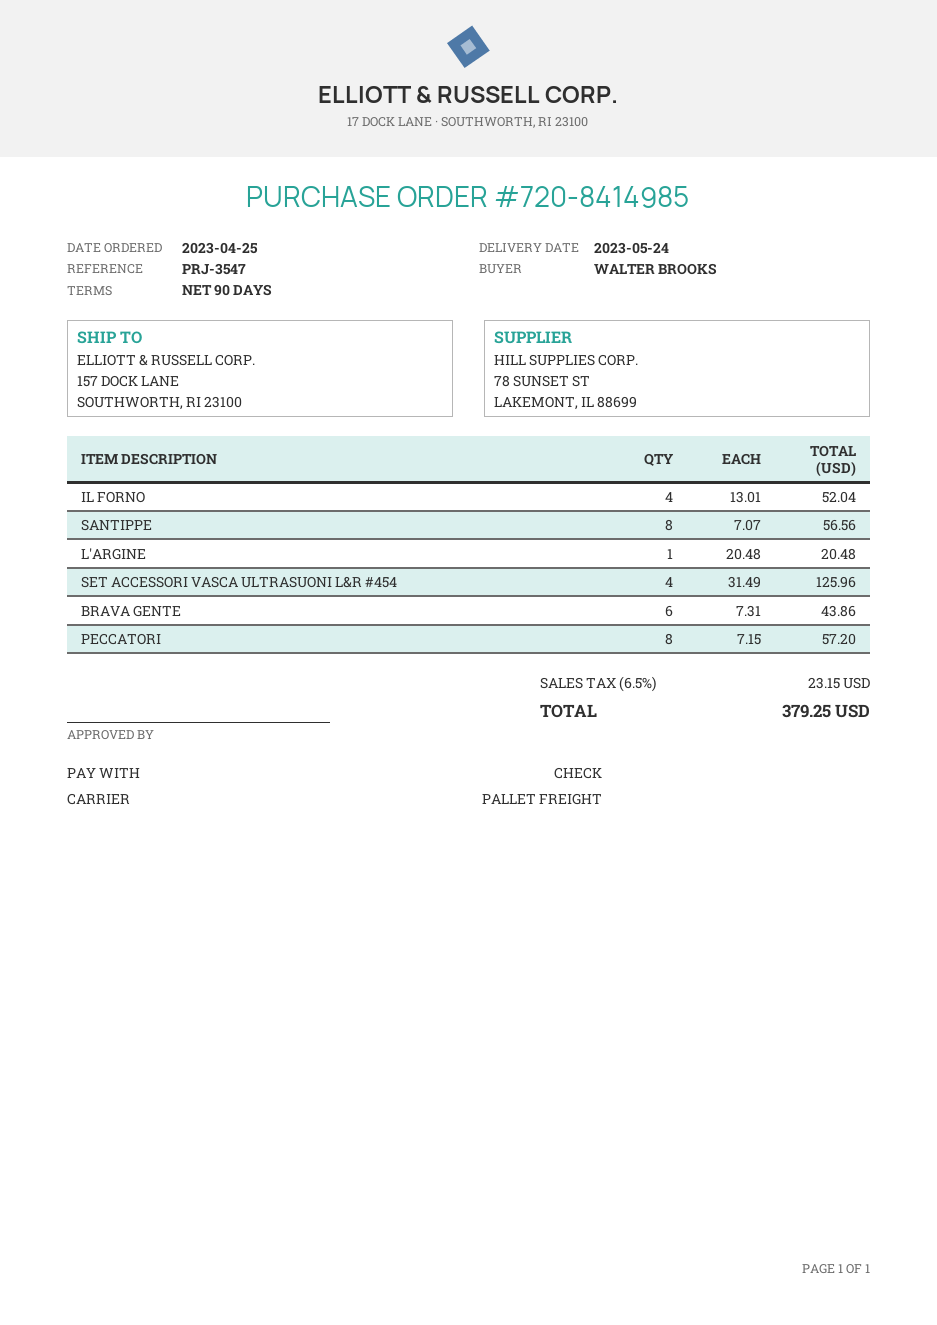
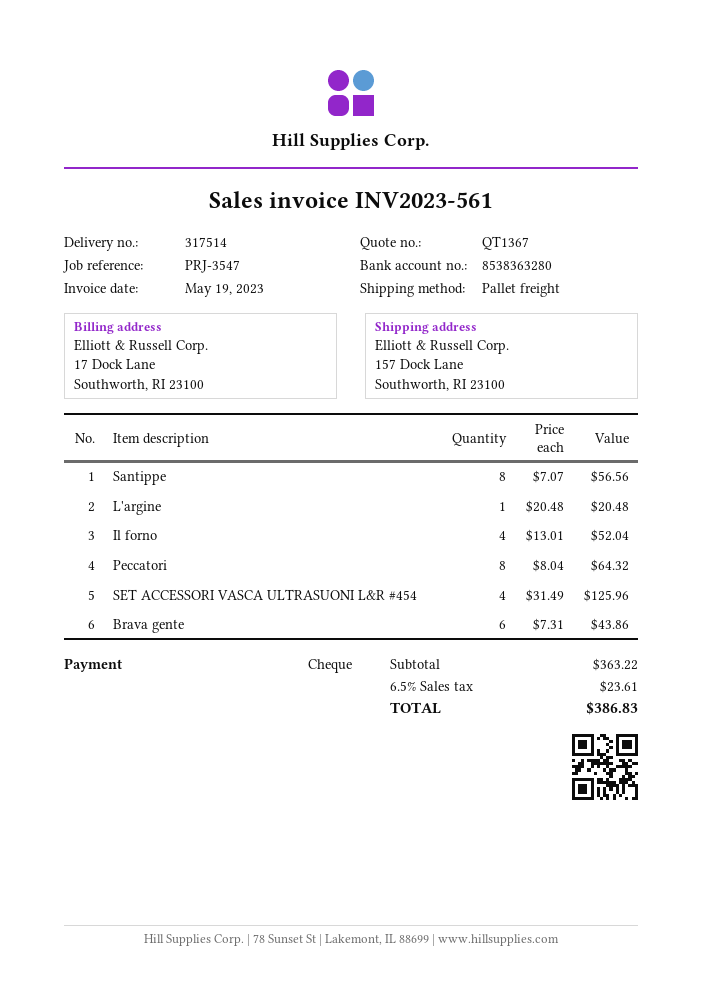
PECCATORI: 8 x 7.15 = 57.20 -> 8 x 8.04 = 64.32
tax: 6.5% = 23.15 -> 6.5% = 23.61
total: 379.25 -> 386.83

